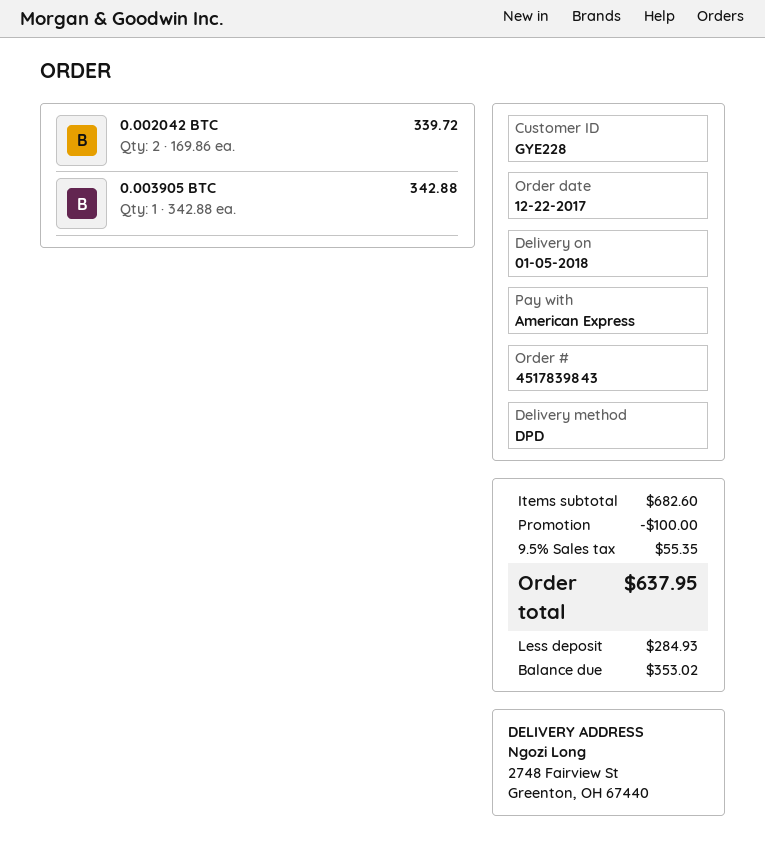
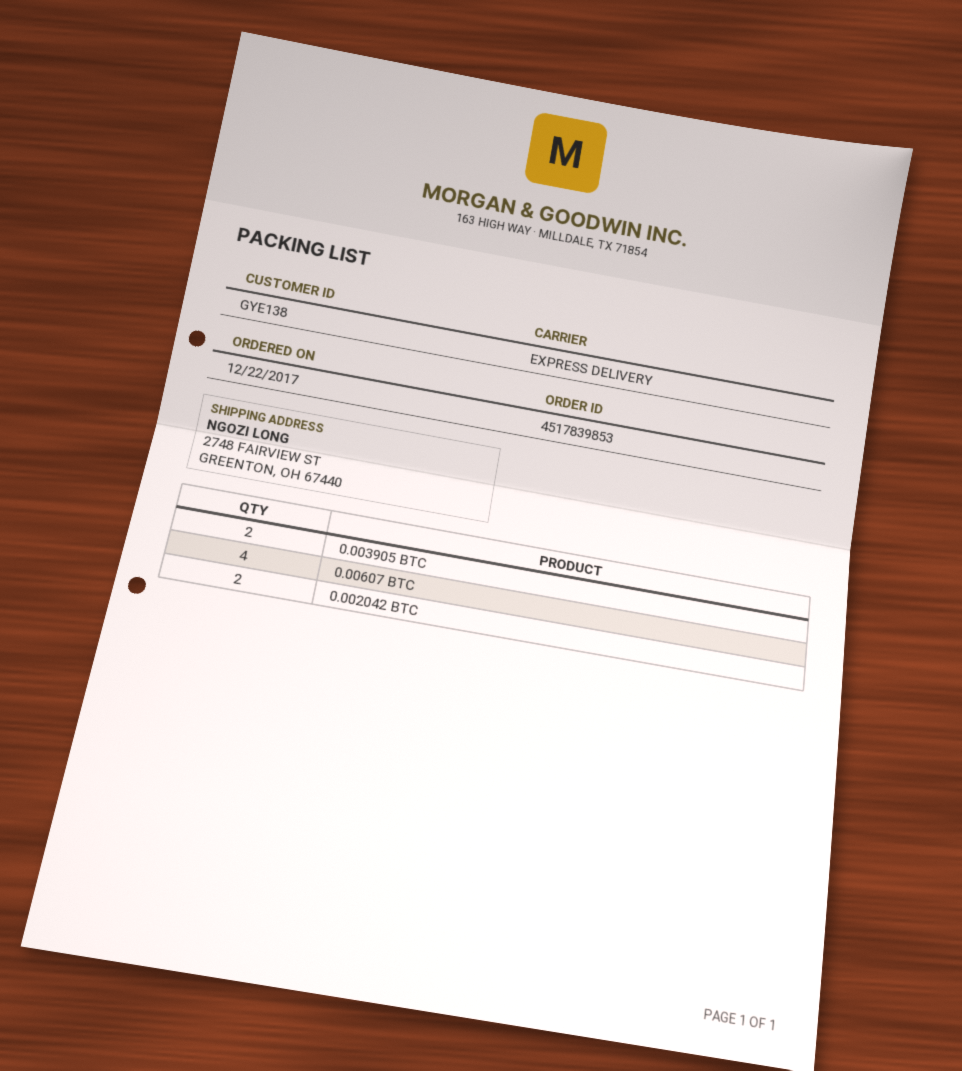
order number: 4517839843 -> 4517839853
customer number: GYE228 -> GYE138
shipping method: DPD -> express
0.003905 BTC: 1 -> 2
0.00607 BTC: none -> 4

